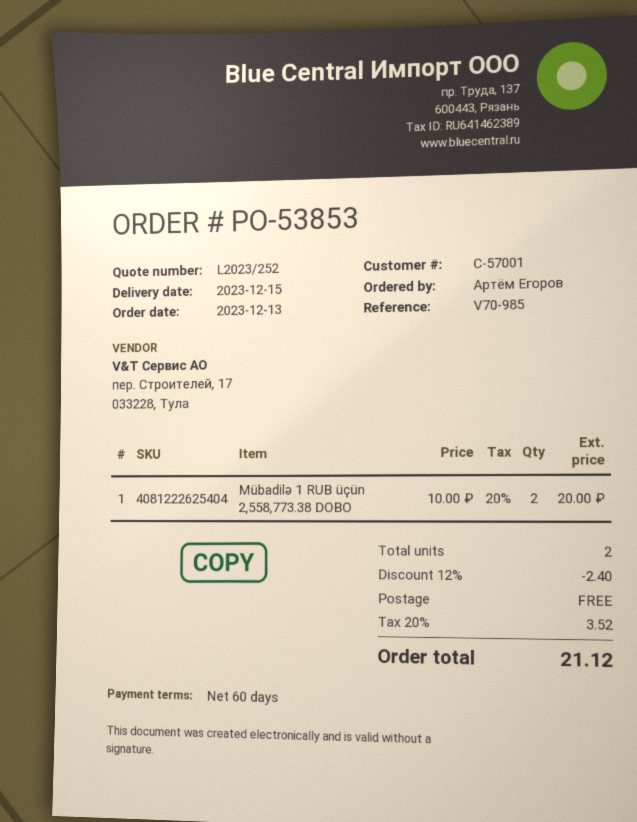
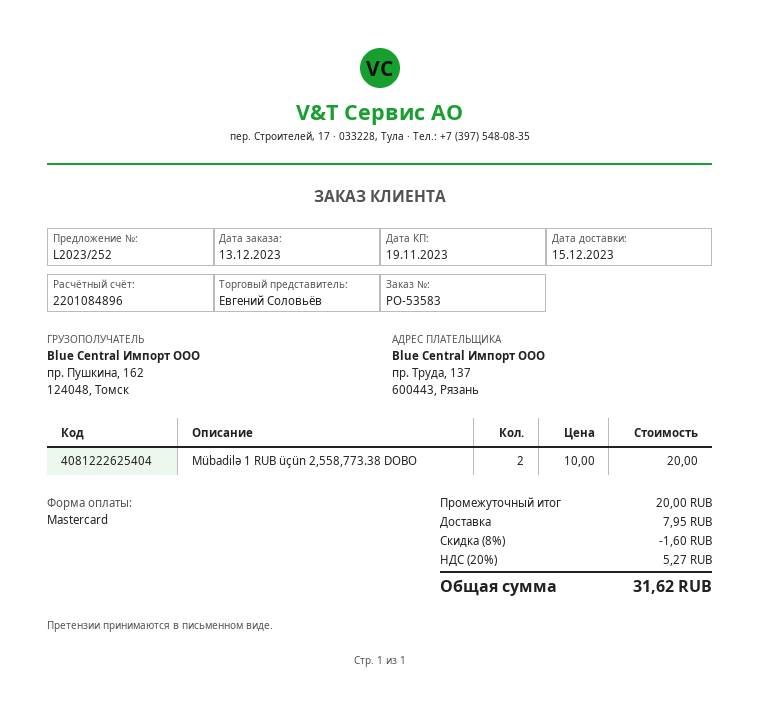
order number: PO-53853 -> PO-53583
discount: 12% = 2.40 -> 8% = 1.60
shipping: 0.00 -> 7.95
tax: 20% = 3.52 -> 20% = 5.27
total: 21.12 -> 31.62

